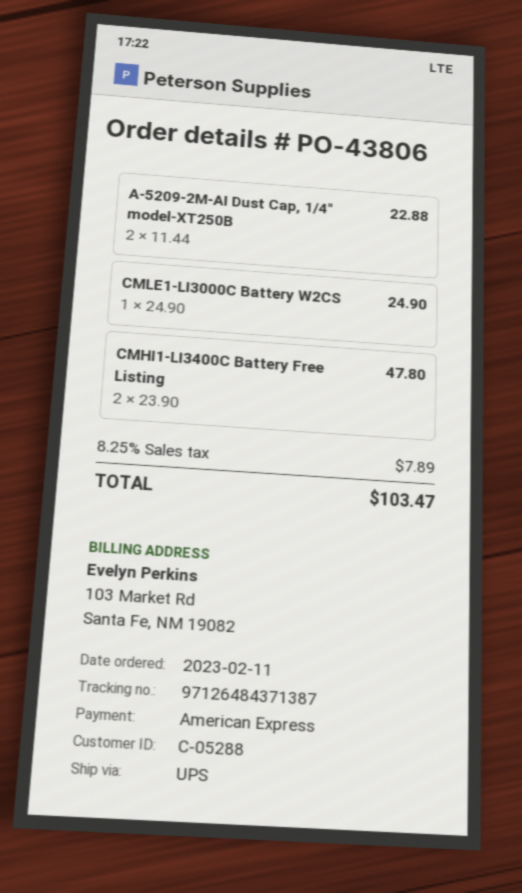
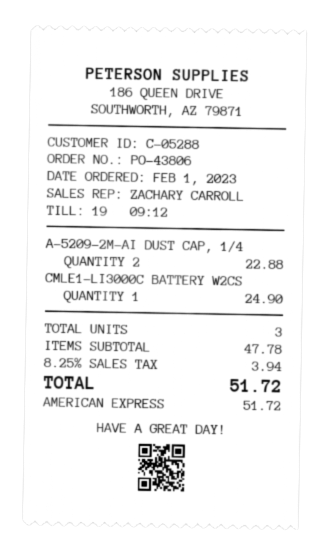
order date: 2023-02-11 -> 2023-02-01
CMHI1-LI3400C Battery Free Listing: 2 for 47.80 -> none
tax: 8.25% = 7.89 -> 8.25% = 3.94
total: 103.47 -> 51.72

